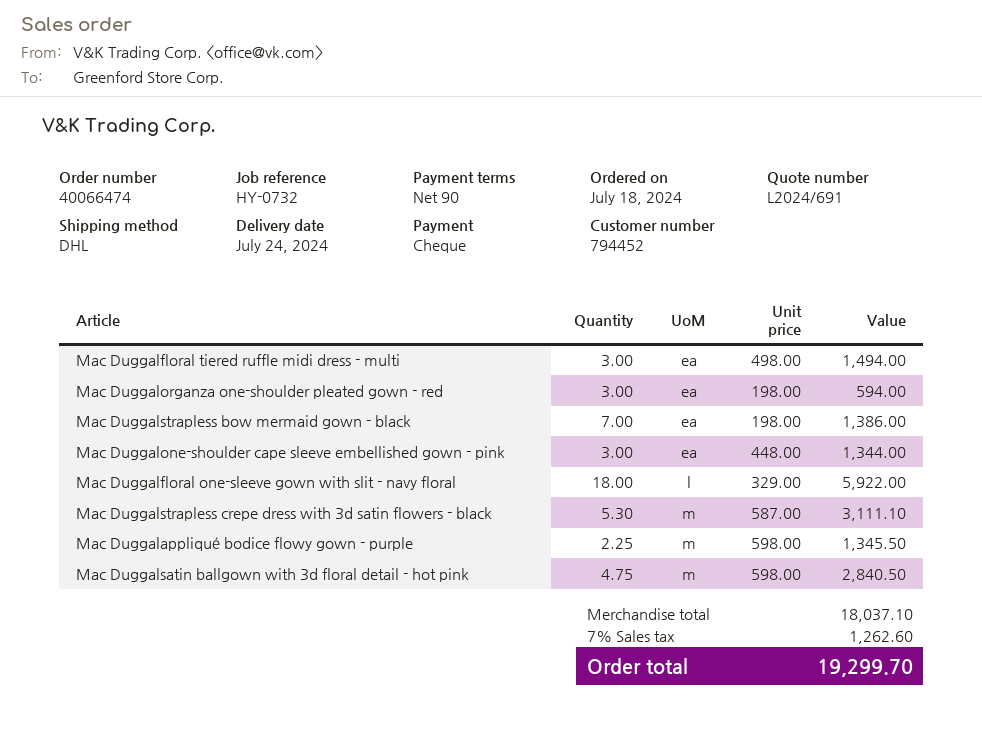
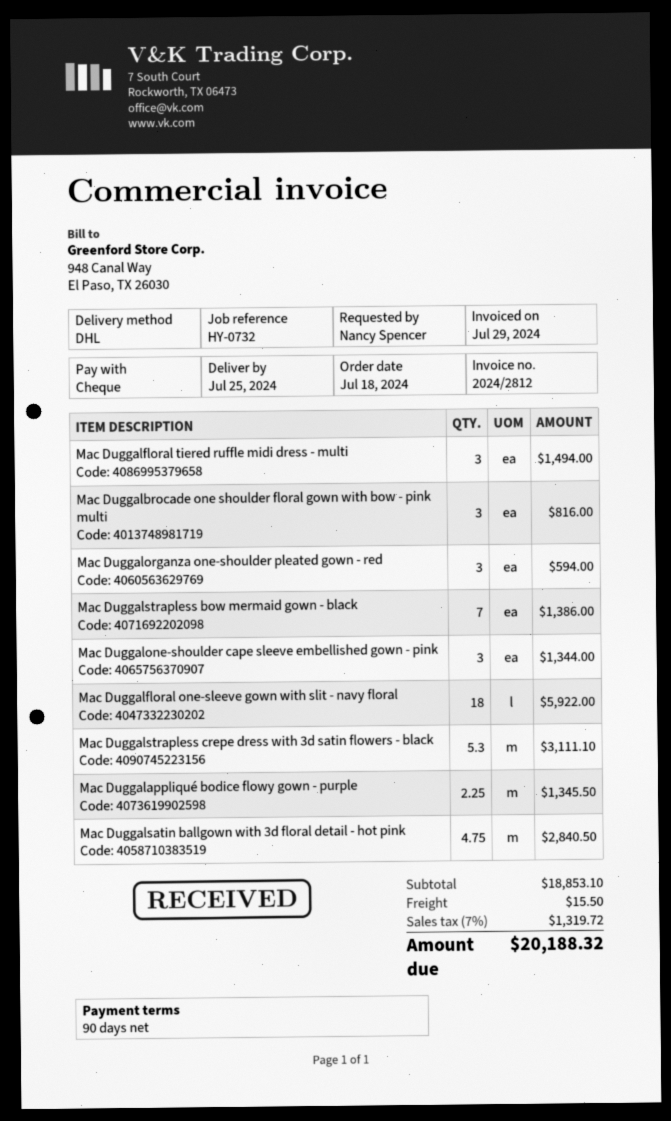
delivery date: 2024-07-24 -> 2024-07-25
Mac Duggalbrocade one shoulder floral gown with bow - pink multi: none -> 3 for 816.00
subtotal: 18037.10 -> 18853.10
shipping: none -> 15.50
tax: 7% = 1262.60 -> 7% = 1319.72
total: 19299.70 -> 20188.32

